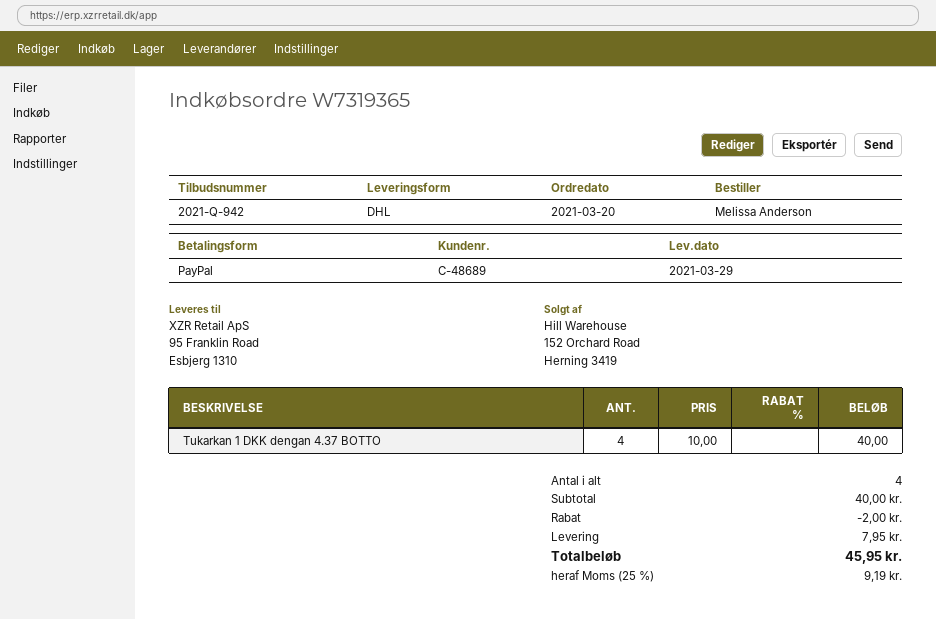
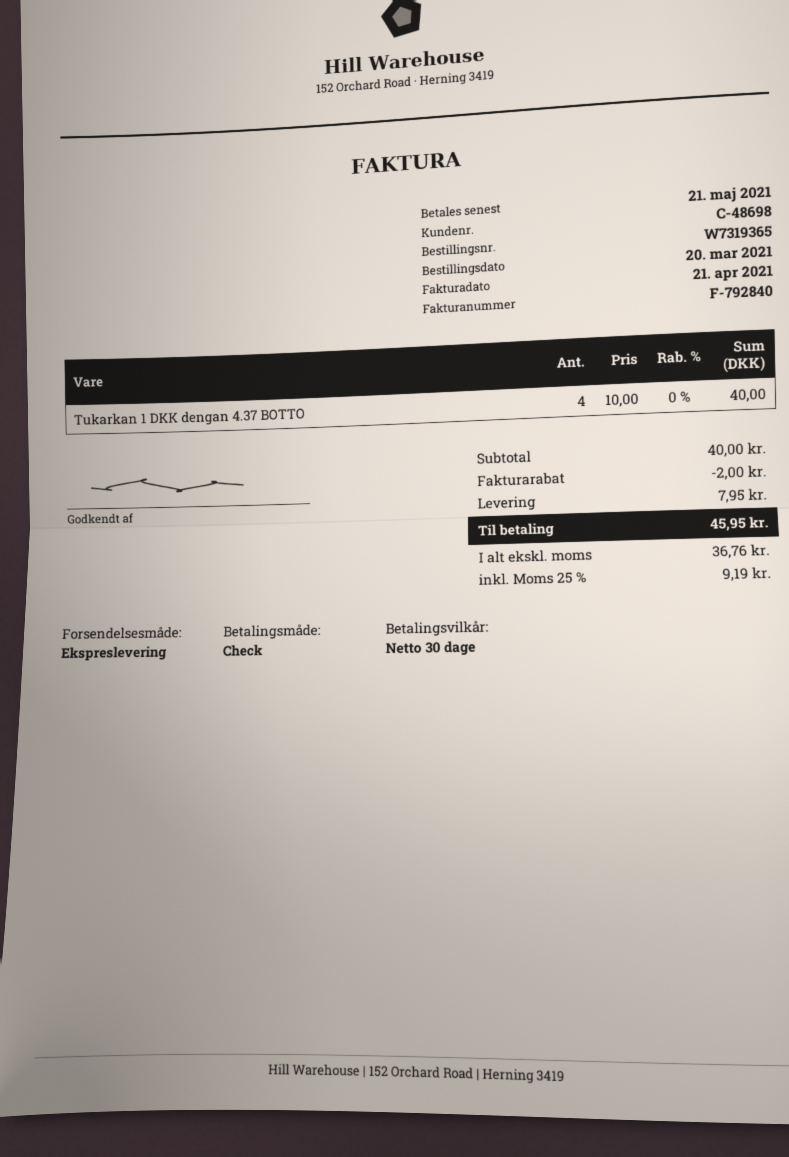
customer number: C-48689 -> C-48698
payment method: PayPal -> cheque
shipping method: DHL -> express

